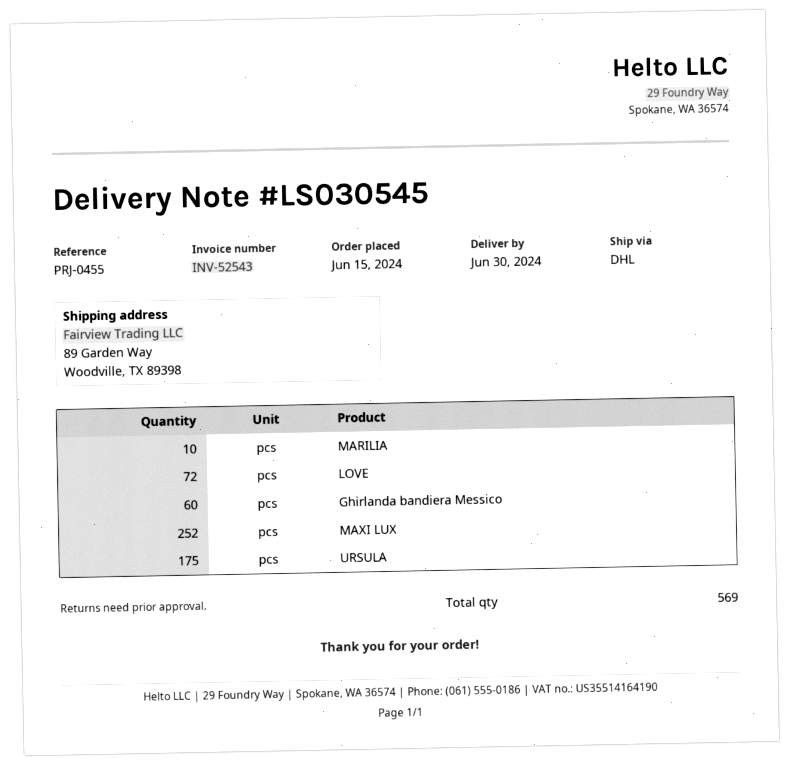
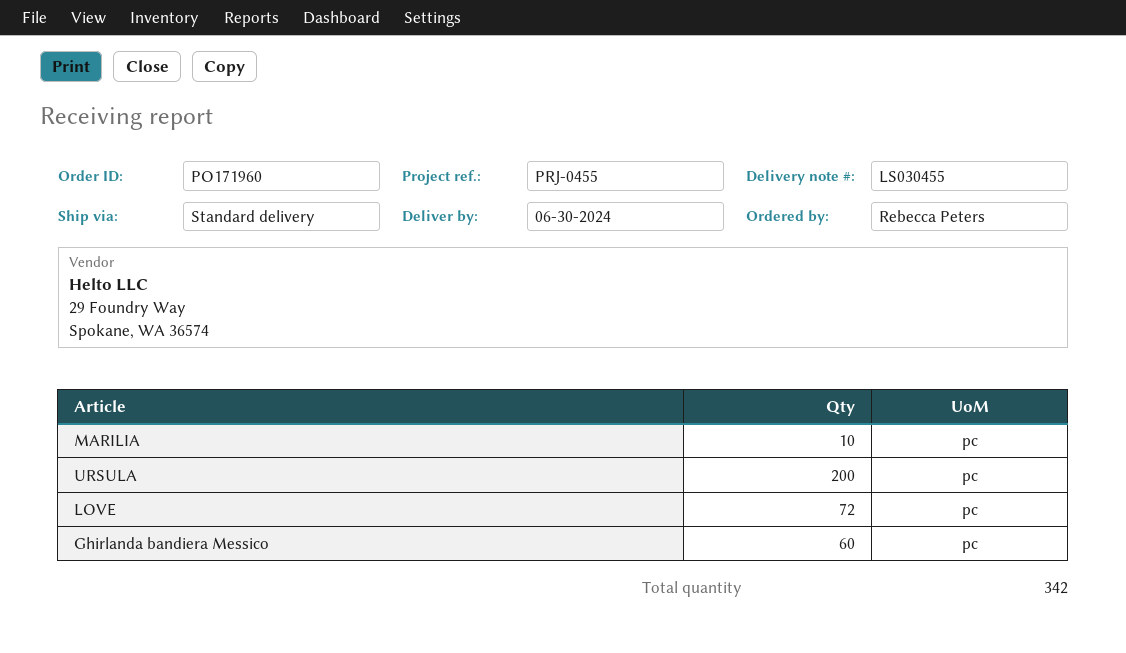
delivery note number: LS030545 -> LS030455
shipping method: DHL -> standard
MAXI LUX: 252 -> none
URSULA: 175 -> 200
total quantity: 569 -> 342

